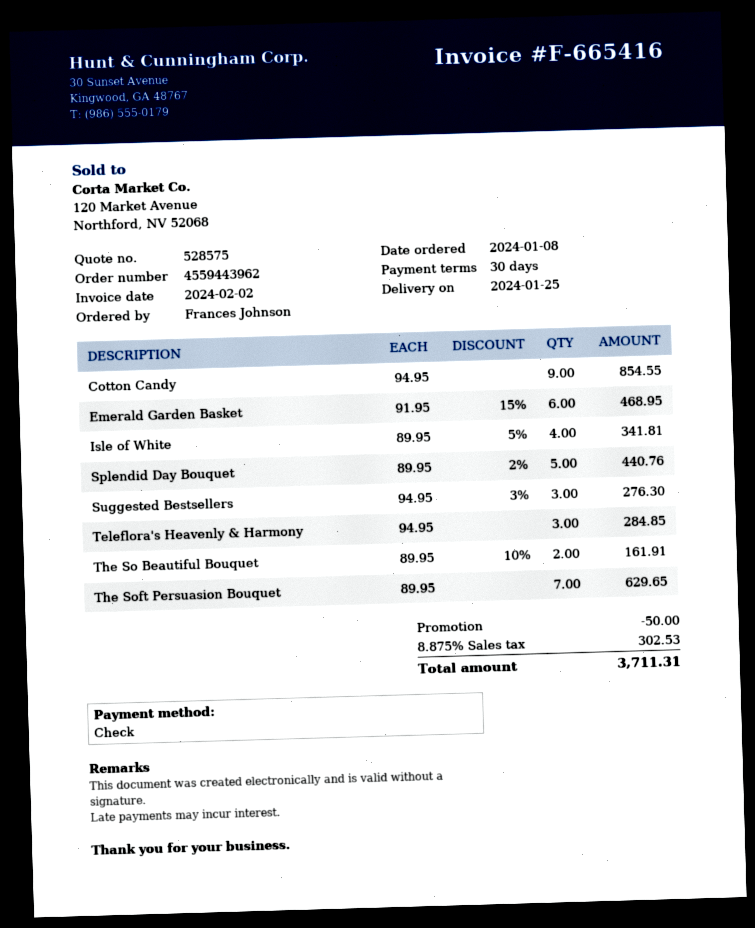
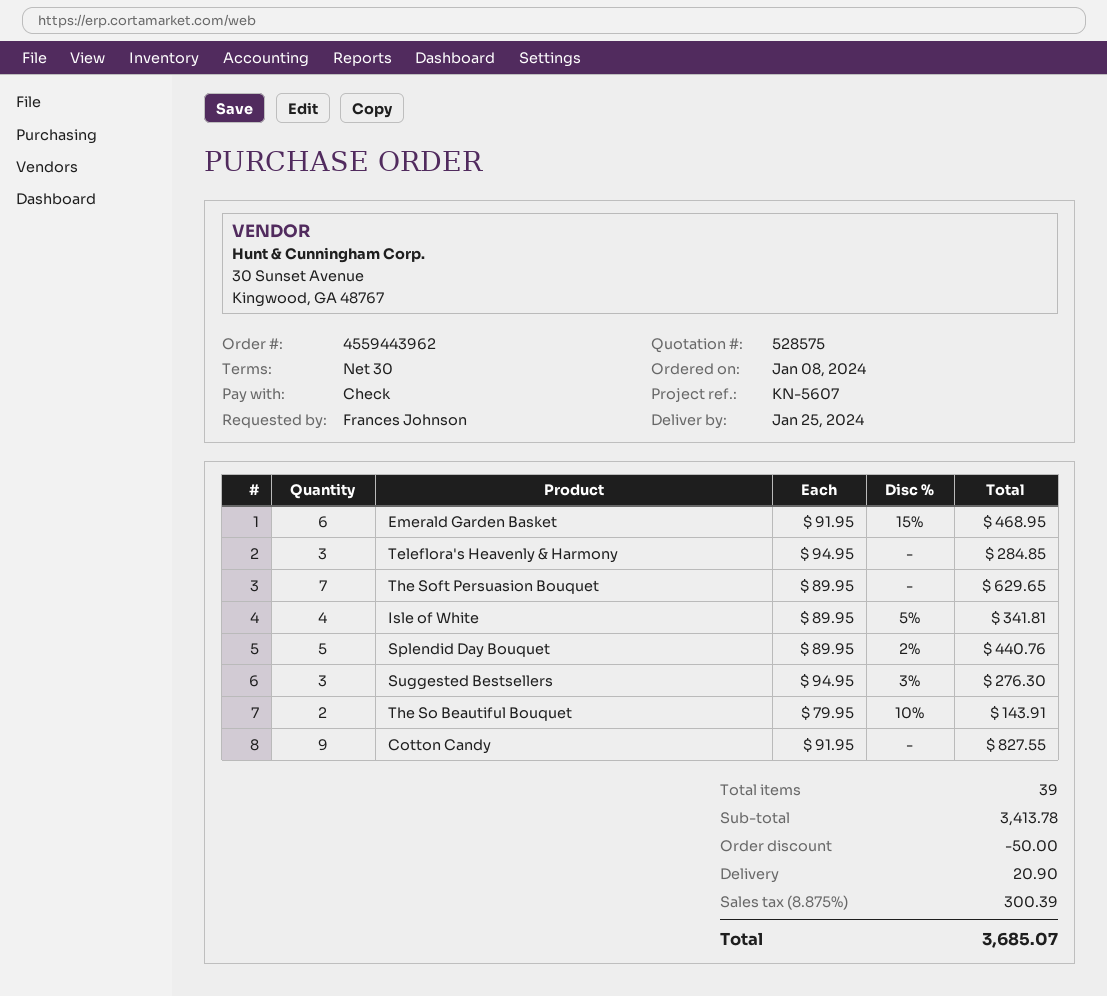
Cotton Candy: 9 x 94.95 = 854.55 -> 9 x 91.95 = 827.55
The So Beautiful Bouquet: 2 x 89.95 - 10% = 161.91 -> 2 x 79.95 - 10% = 143.91
shipping: none -> 20.90
tax: 8.875% = 302.53 -> 8.875% = 300.39
total: 3711.31 -> 3685.07

